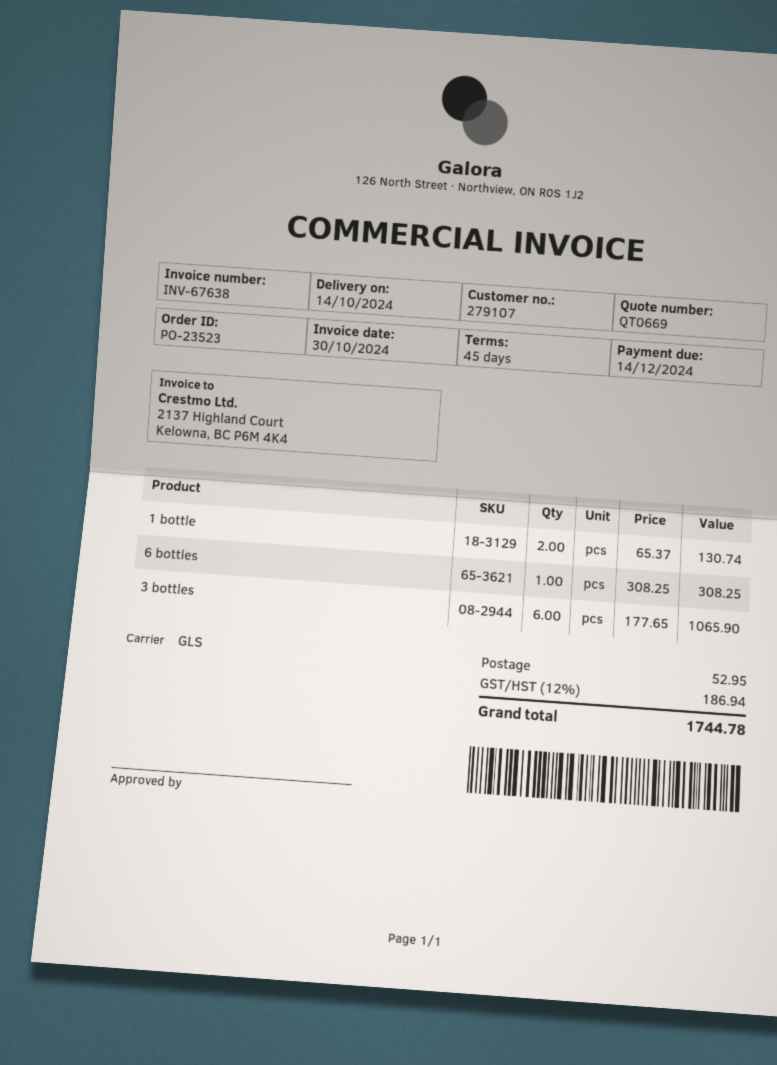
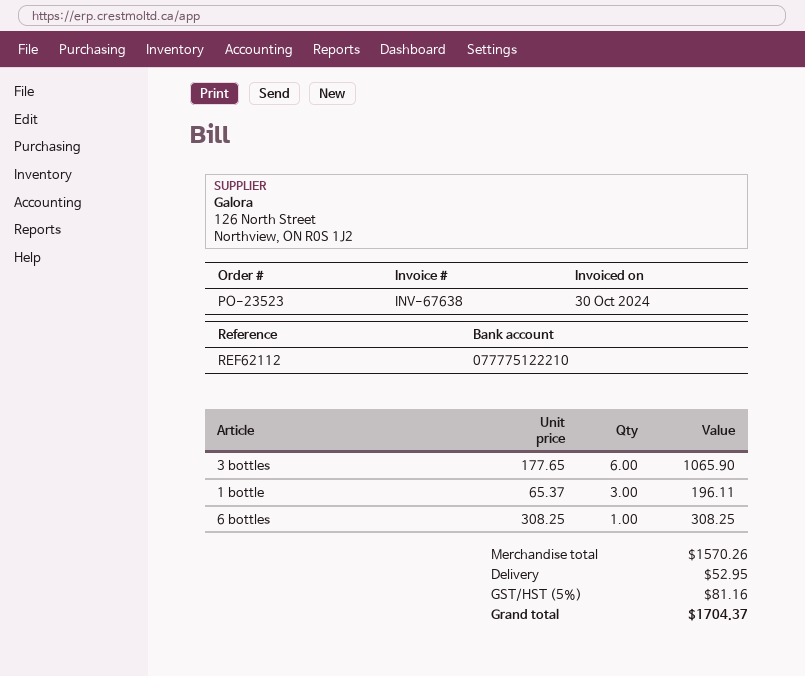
1 bottle: 2 x 65.37 = 130.74 -> 3 x 65.37 = 196.11
tax: 12% = 186.94 -> 5% = 81.16
total: 1744.78 -> 1704.37

